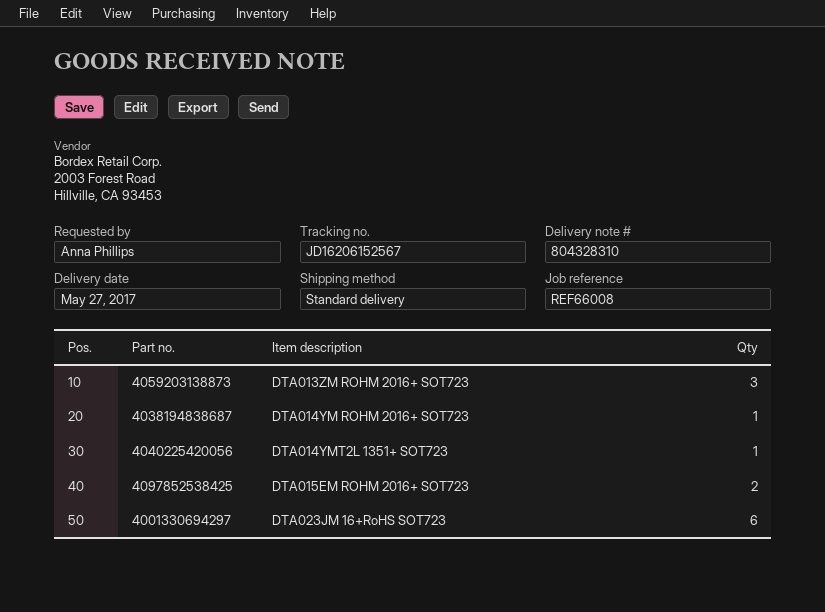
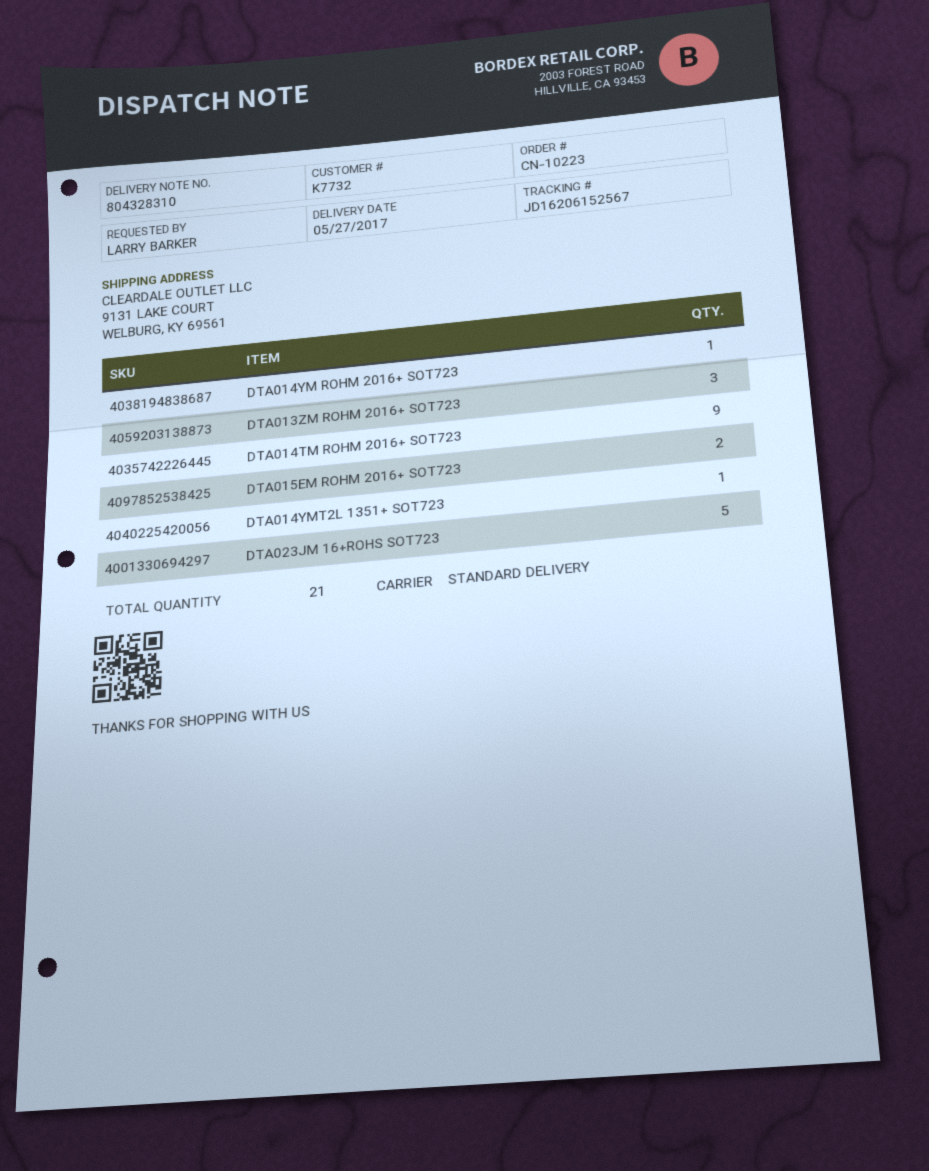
ordered by: Anna Phillips -> LARRY BARKER
DTA023JM 16+RoHS SOT723: 6 -> 5
DTA014TM ROHM 2016+ SOT723: none -> 9

